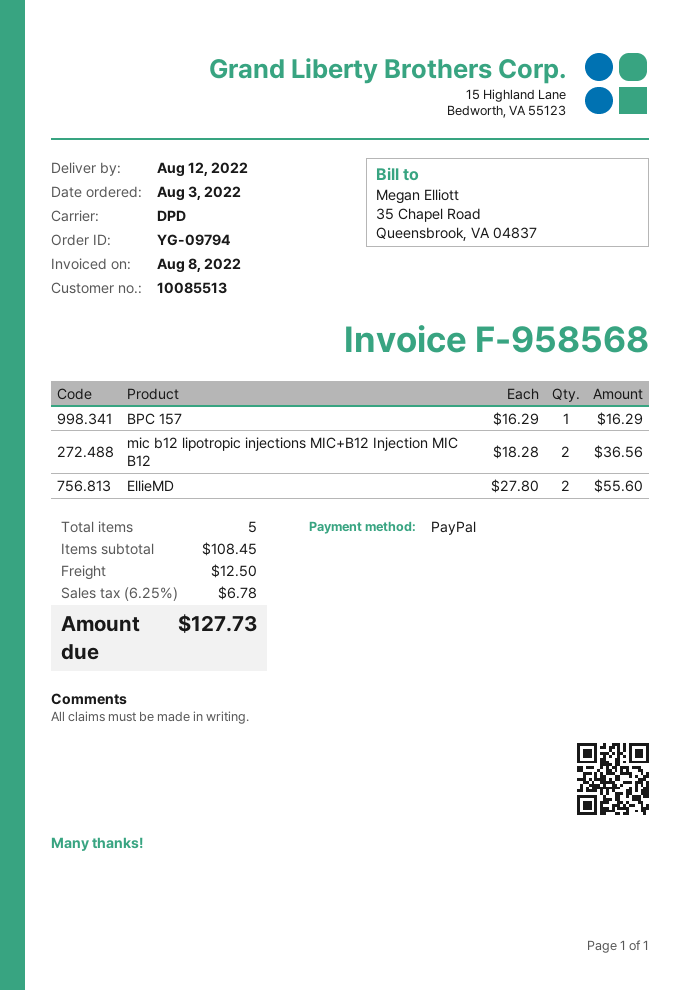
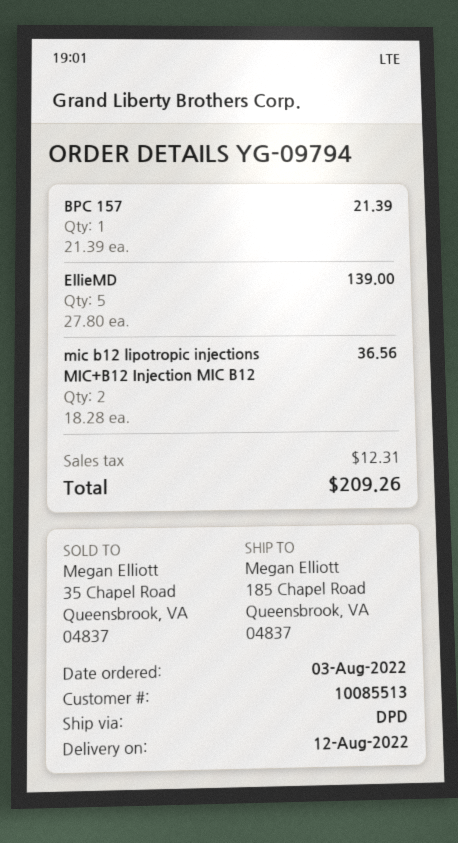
BPC 157: 1 x 16.29 = 16.29 -> 1 x 21.39 = 21.39
EllieMD: 2 x 27.80 = 55.60 -> 5 x 27.80 = 139.00
shipping: 12.50 -> none
tax: 6.78 -> 12.31
total: 127.73 -> 209.26

